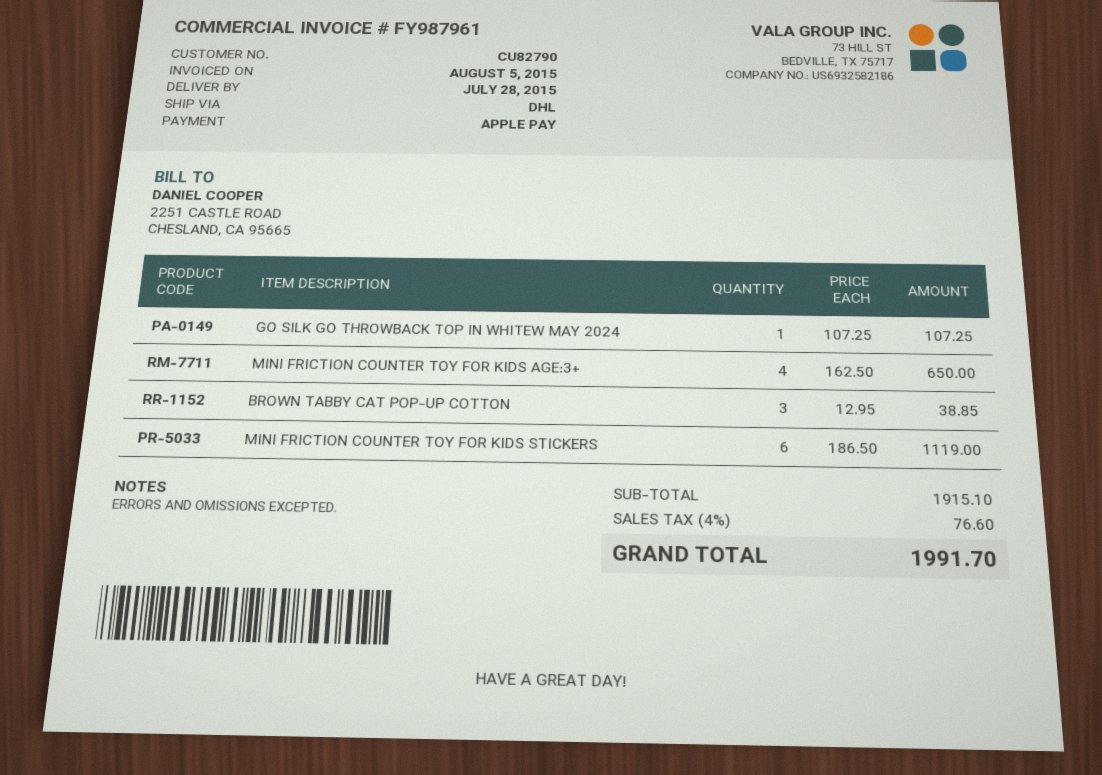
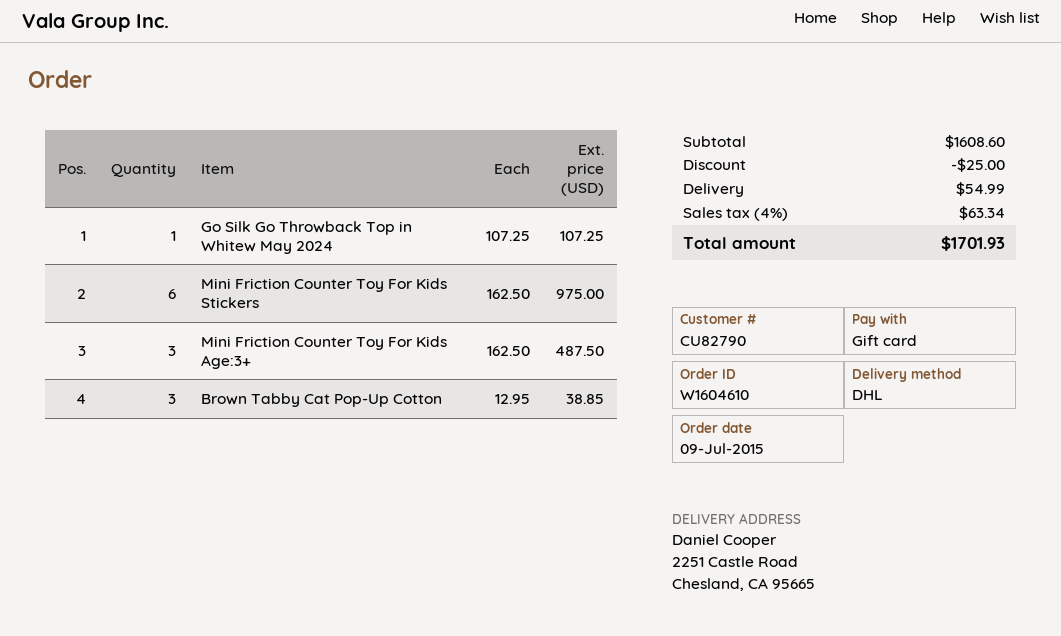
payment method: Apple Pay -> gift card
MINI FRICTION COUNTER TOY FOR KIDS AGE:3+: 4 x 162.50 = 650.00 -> 3 x 162.50 = 487.50
MINI FRICTION COUNTER TOY FOR KIDS STICKERS: 6 x 186.50 = 1119.00 -> 6 x 162.50 = 975.00
subtotal: 1915.10 -> 1608.60
discount: none -> 25.00
shipping: none -> 54.99
tax: 4% = 76.60 -> 4% = 63.34
total: 1991.70 -> 1701.93

